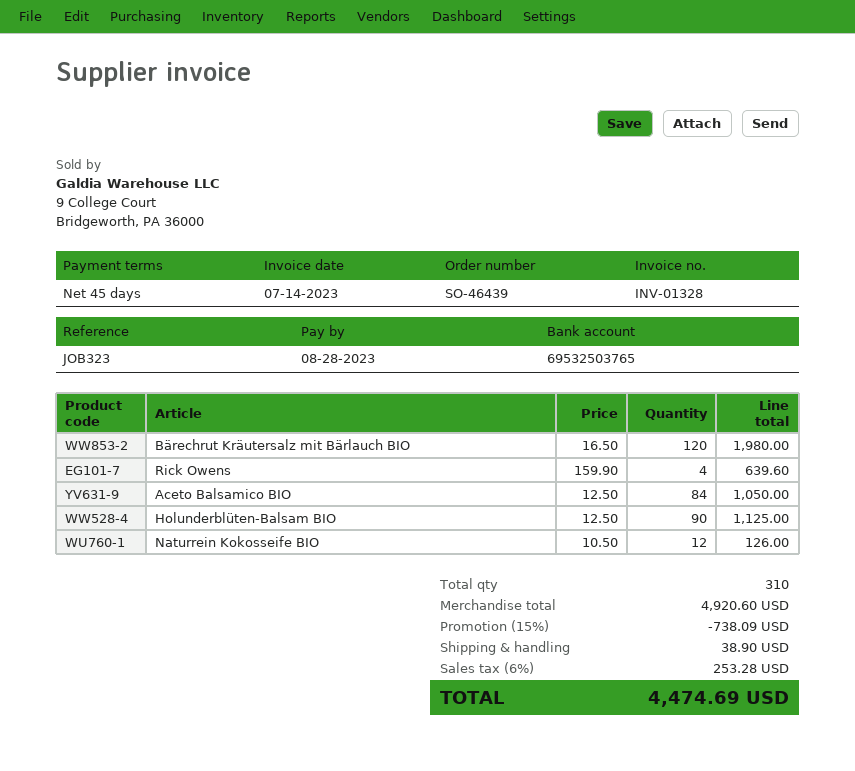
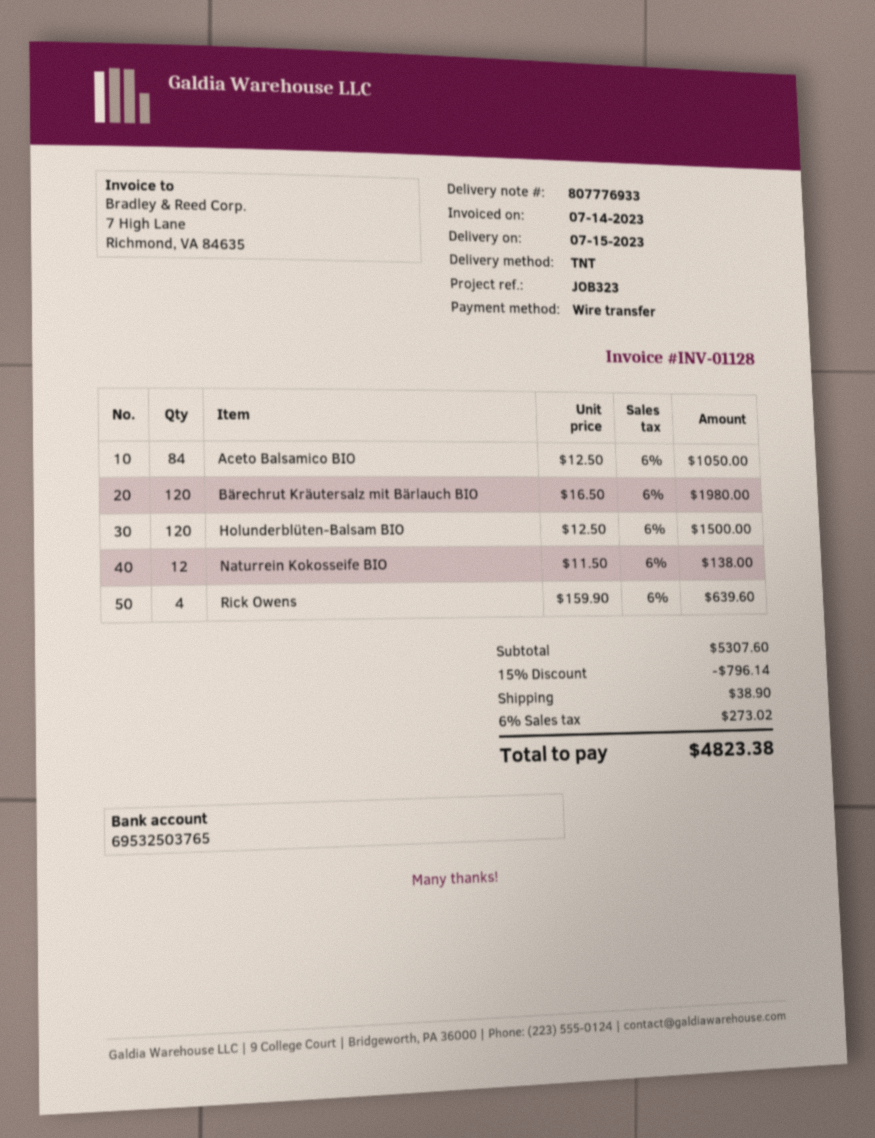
invoice number: INV-01328 -> INV-01128
Holunderblüten-Balsam BIO: 90 x 12.50 = 1125.00 -> 120 x 12.50 = 1500.00
Naturrein Kokosseife BIO: 12 x 10.50 = 126.00 -> 12 x 11.50 = 138.00
subtotal: 4920.60 -> 5307.60
discount: 15% = 738.09 -> 15% = 796.14
tax: 6% = 253.28 -> 6% = 273.02
total: 4474.69 -> 4823.38

